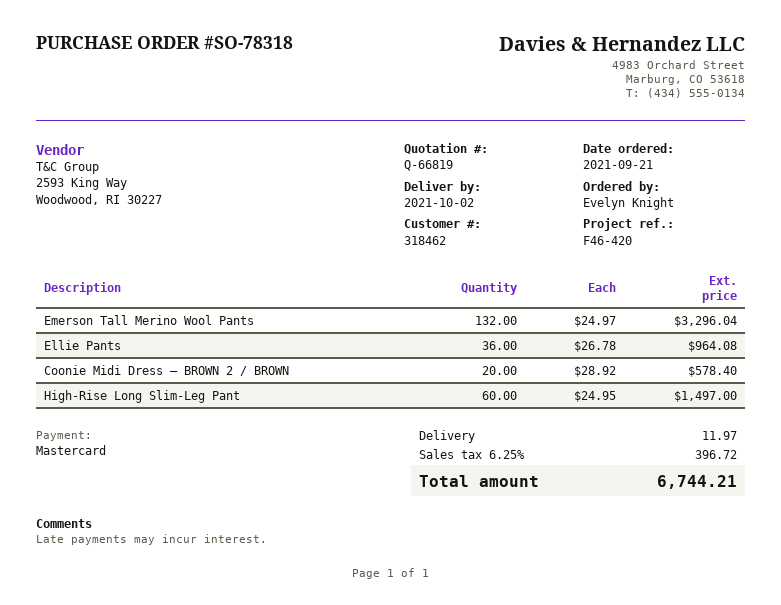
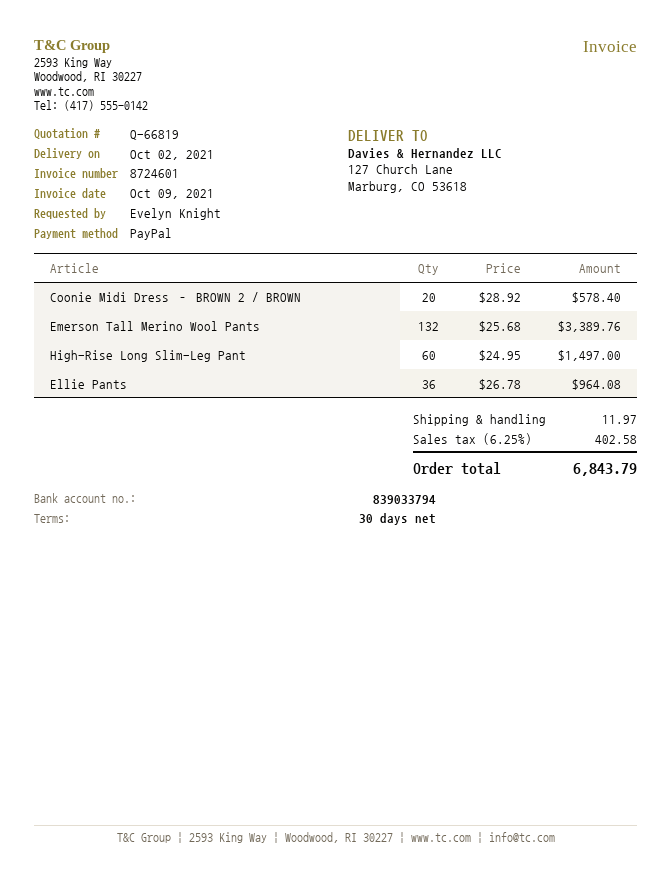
payment method: Mastercard -> PayPal
Emerson Tall Merino Wool Pants: 132 x 24.97 = 3296.04 -> 132 x 25.68 = 3389.76
tax: 6.25% = 396.72 -> 6.25% = 402.58
total: 6744.21 -> 6843.79

